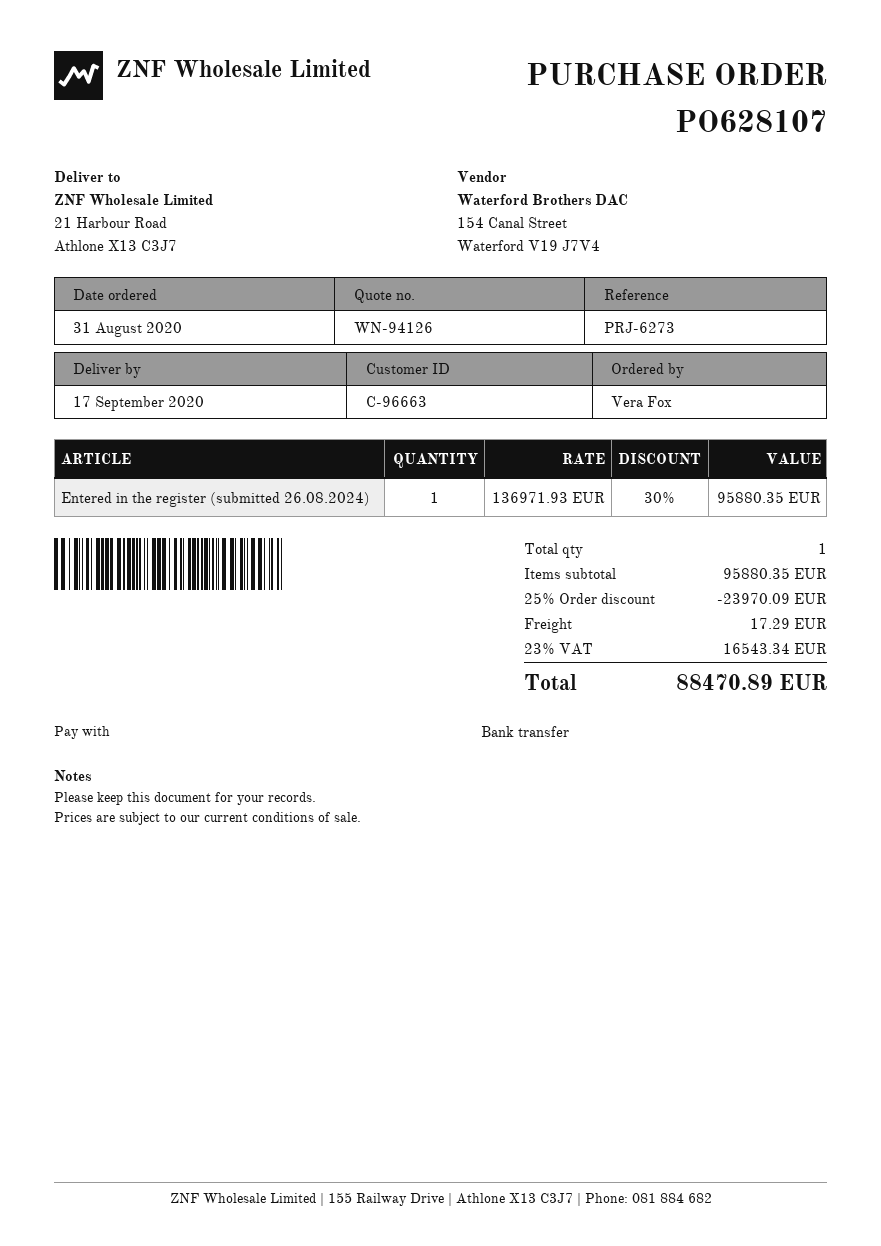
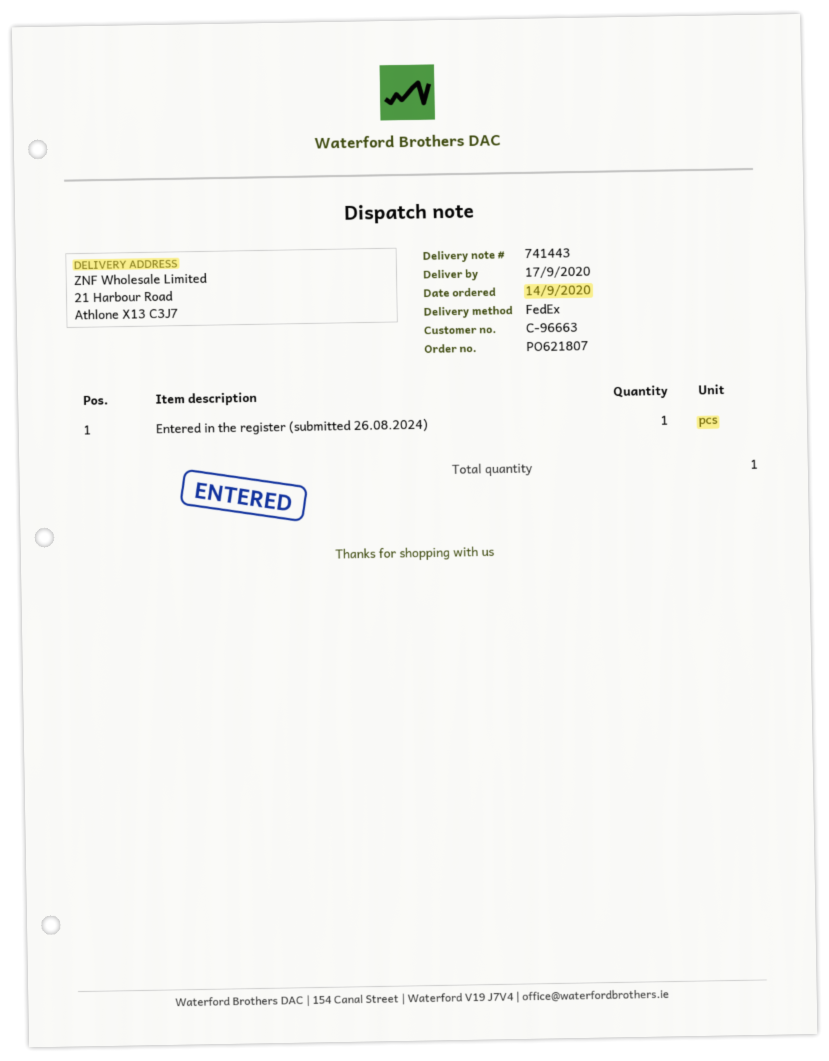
order number: PO628107 -> PO621807
order date: 2020-08-31 -> 2020-09-14

